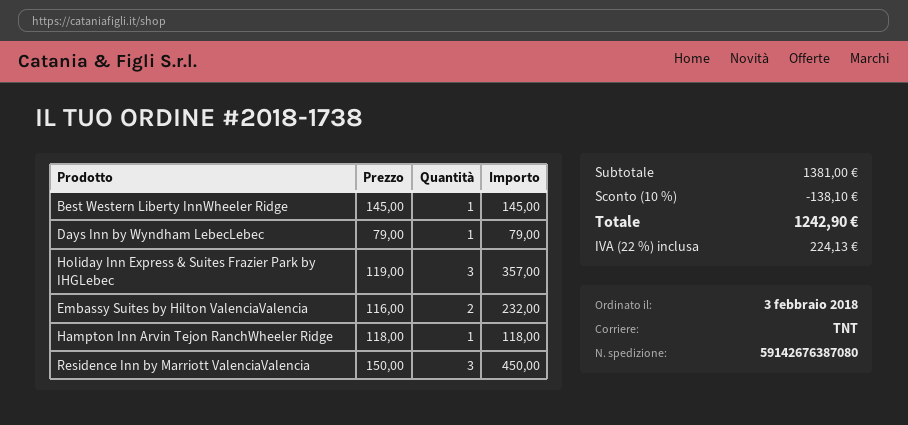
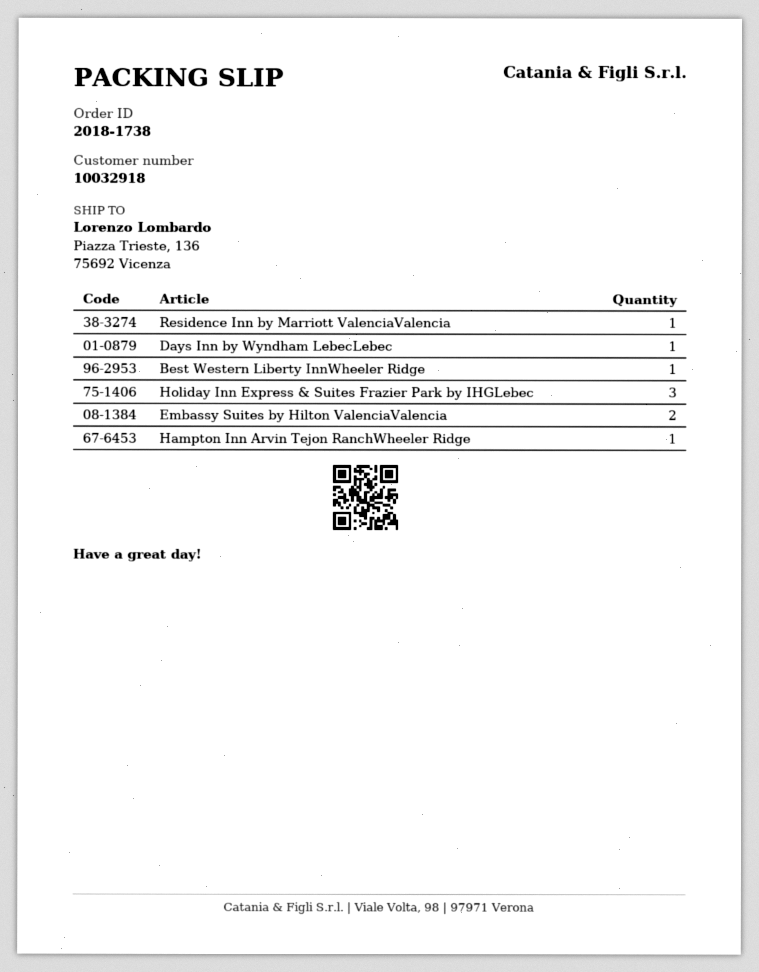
Residence Inn by Marriott ValenciaValencia: 3 -> 1

